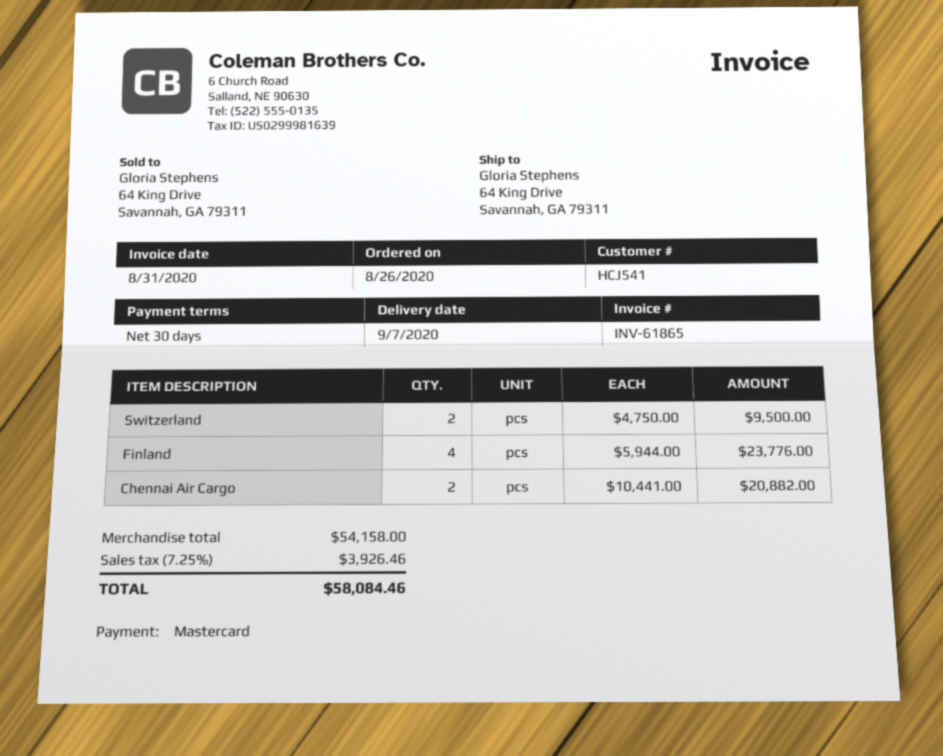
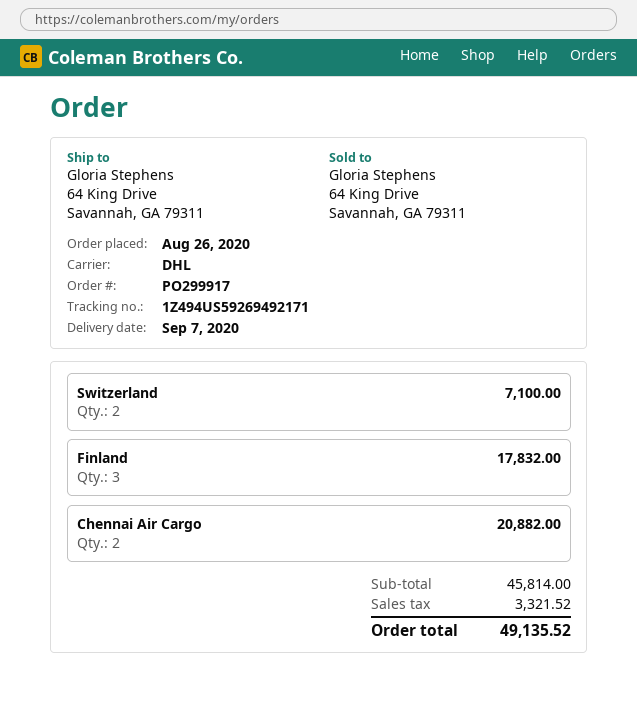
Switzerland: 2 for 9500.00 -> 2 for 7100.00
Finland: 4 for 23776.00 -> 3 for 17832.00
subtotal: 54158.00 -> 45814.00
tax: 3926.46 -> 3321.52
total: 58084.46 -> 49135.52

